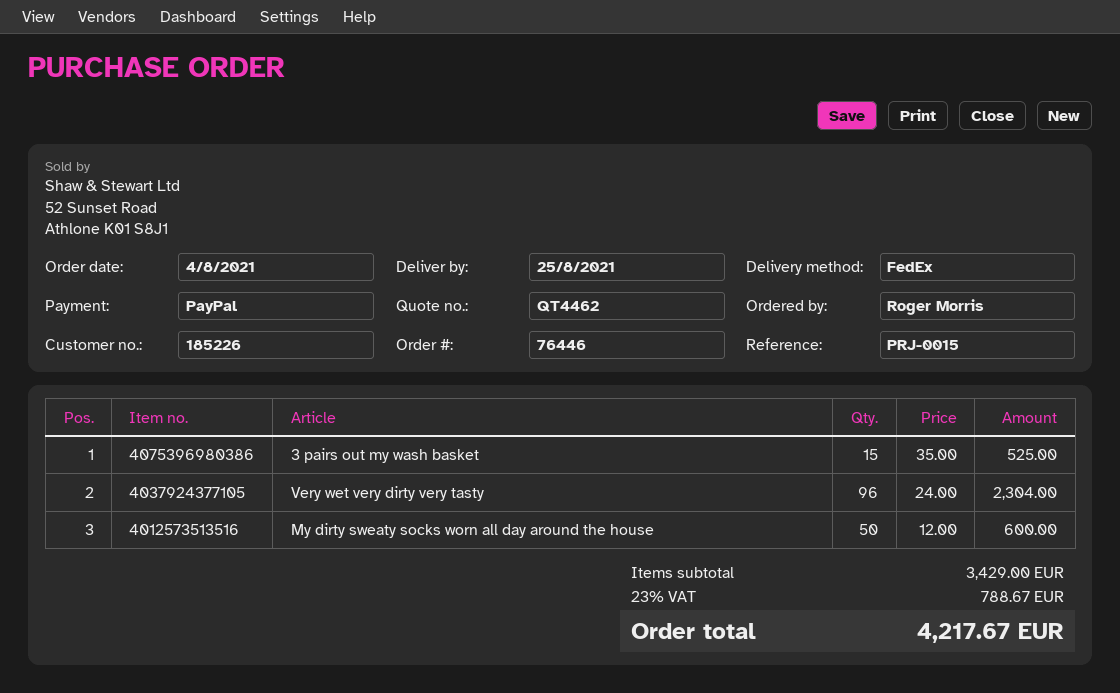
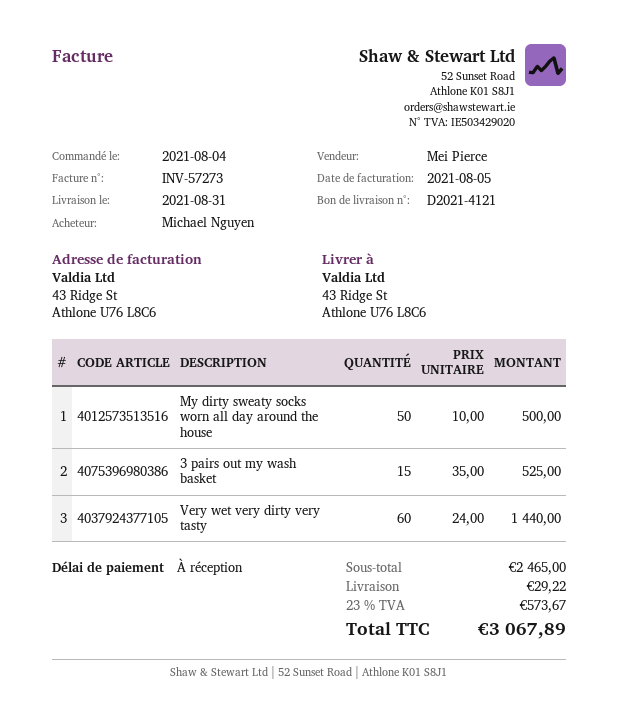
delivery date: 2021-08-25 -> 2021-08-31
ordered by: Roger Morris -> Michael Nguyen
Very wet very dirty very tasty: 96 x 24.00 = 2304.00 -> 60 x 24.00 = 1440.00
My dirty sweaty socks worn all day around the house: 50 x 12.00 = 600.00 -> 50 x 10.00 = 500.00
subtotal: 3429.00 -> 2465.00
shipping: none -> 29.22
tax: 23% = 788.67 -> 23% = 573.67
total: 4217.67 -> 3067.89

